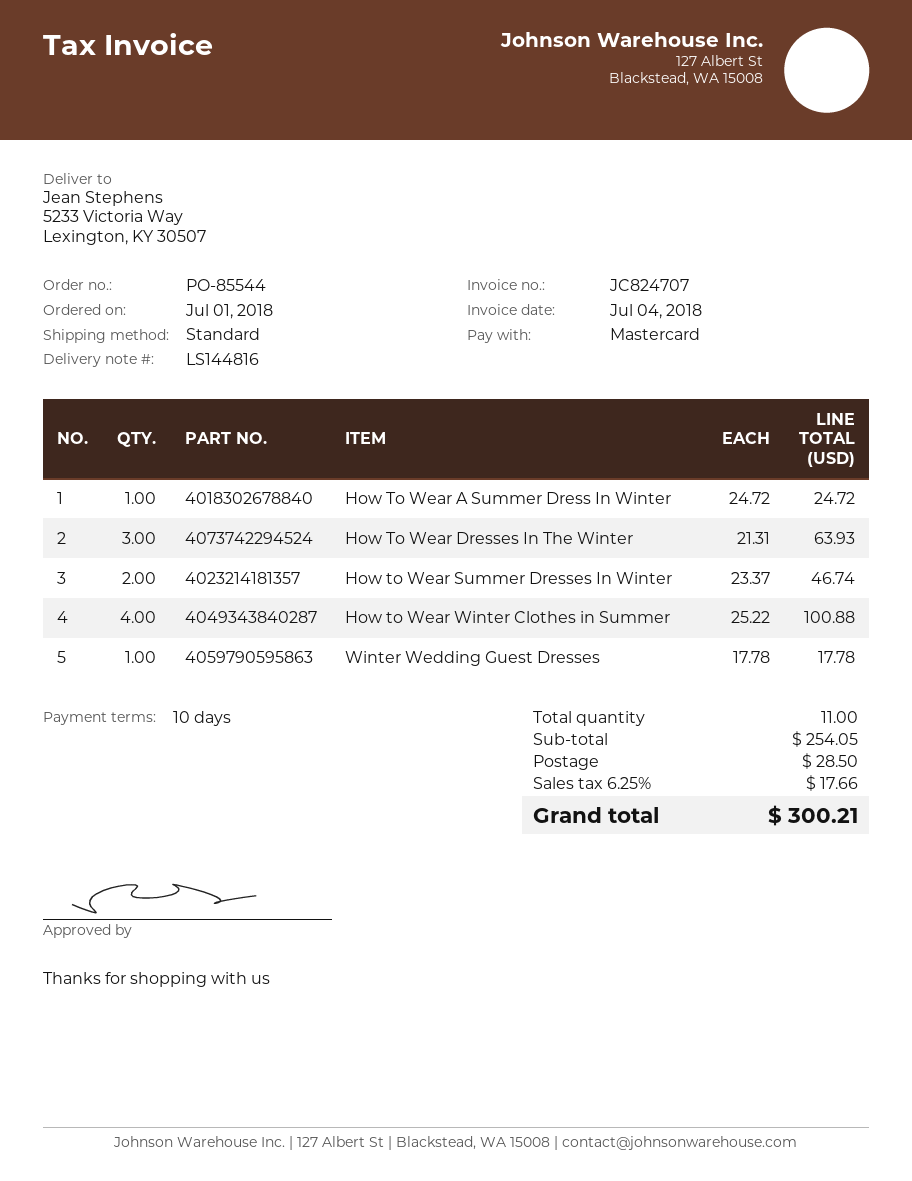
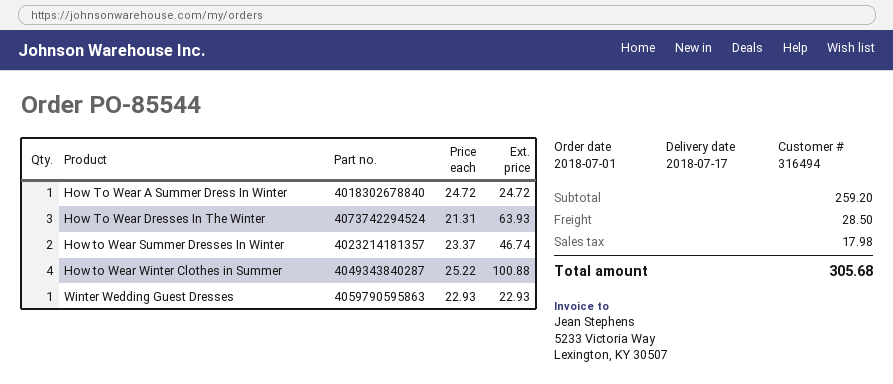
Winter Wedding Guest Dresses: 1 x 17.78 = 17.78 -> 1 x 22.93 = 22.93
subtotal: 254.05 -> 259.20
tax: 17.66 -> 17.98
total: 300.21 -> 305.68

